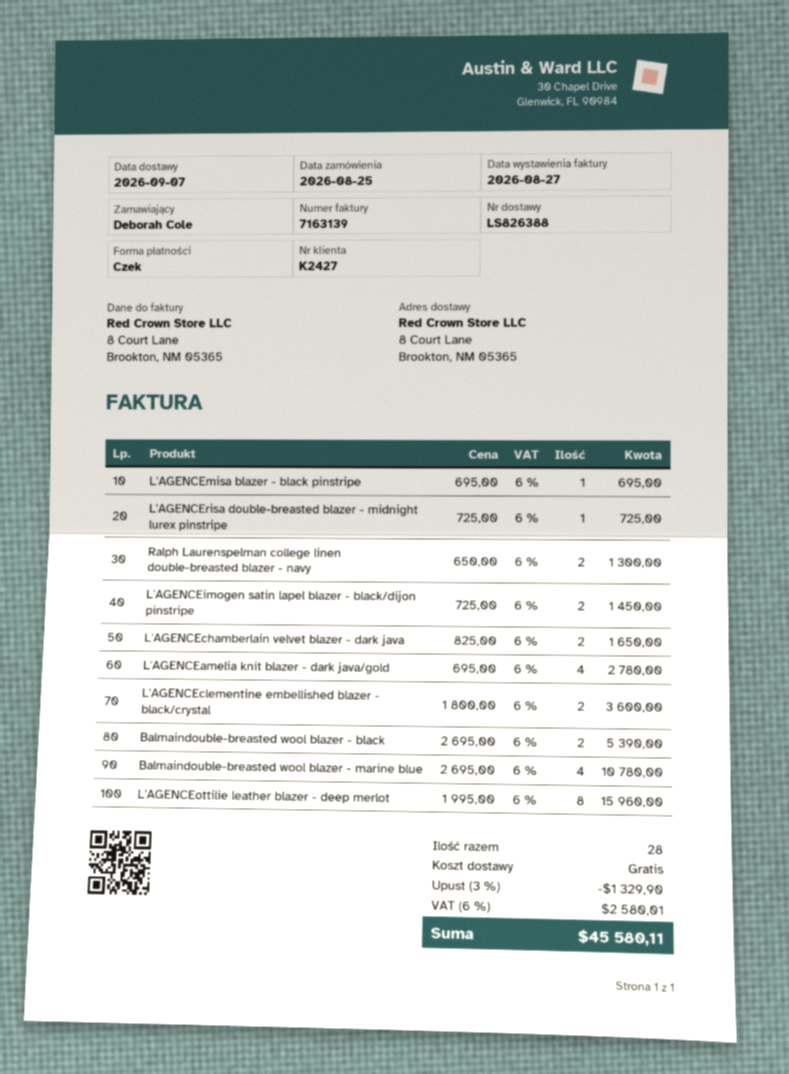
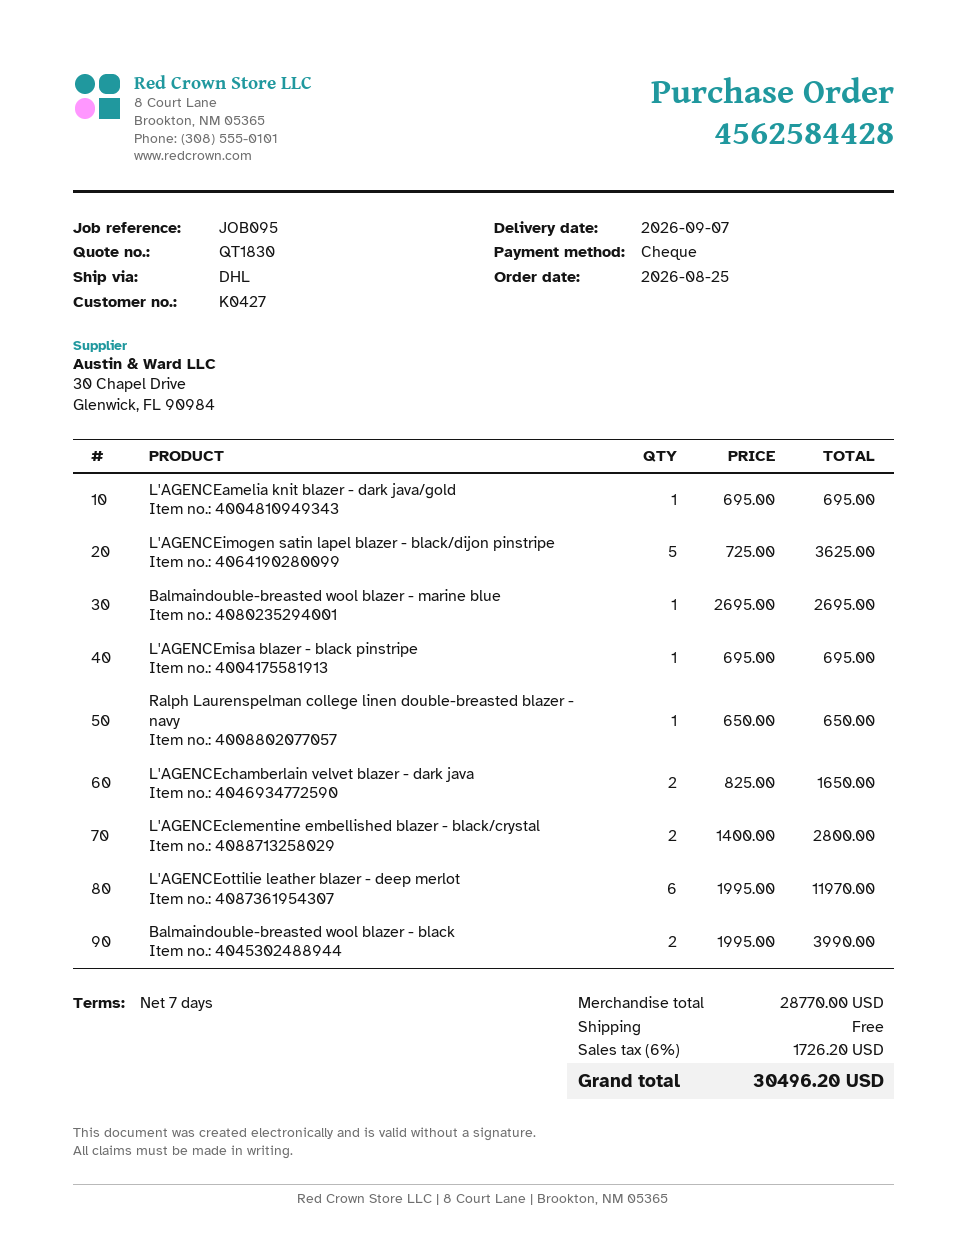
customer number: K2427 -> K0427
L'AGENCErisa double-breasted blazer - midnight lurex pinstripe: 1 x 725.00 = 725.00 -> none
Ralph Laurenspelman college linen double-breasted blazer - navy: 2 x 650.00 = 1300.00 -> 1 x 650.00 = 650.00
L'AGENCEimogen satin lapel blazer - black/dijon pinstripe: 2 x 725.00 = 1450.00 -> 5 x 725.00 = 3625.00
L'AGENCEamelia knit blazer - dark java/gold: 4 x 695.00 = 2780.00 -> 1 x 695.00 = 695.00
L'AGENCEclementine embellished blazer - black/crystal: 2 x 1800.00 = 3600.00 -> 2 x 1400.00 = 2800.00
Balmaindouble-breasted wool blazer - black: 2 x 2695.00 = 5390.00 -> 2 x 1995.00 = 3990.00
Balmaindouble-breasted wool blazer - marine blue: 4 x 2695.00 = 10780.00 -> 1 x 2695.00 = 2695.00
L'AGENCEottilie leather blazer - deep merlot: 8 x 1995.00 = 15960.00 -> 6 x 1995.00 = 11970.00
discount: 3% = 1329.90 -> none
tax: 6% = 2580.01 -> 6% = 1726.20
total: 45580.11 -> 30496.20

